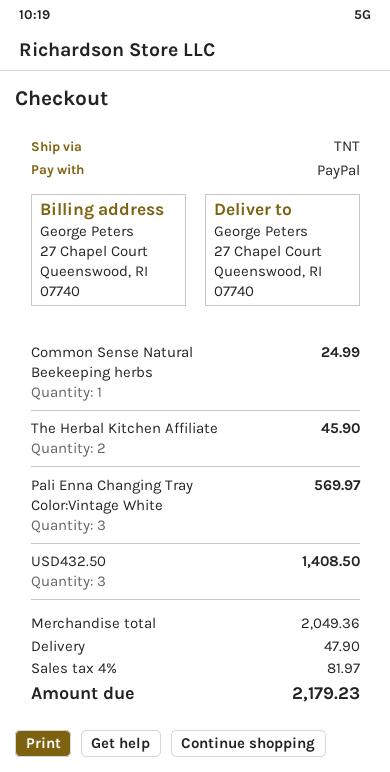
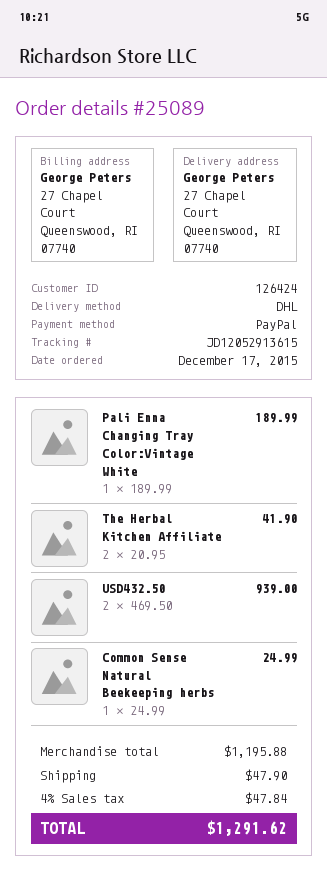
shipping method: TNT -> DHL
The Herbal Kitchen Affiliate: 2 for 45.90 -> 2 for 41.90
Pali Enna Changing Tray Color:Vintage White: 3 for 569.97 -> 1 for 189.99
USD432.50: 3 for 1408.50 -> 2 for 939.00
subtotal: 2049.36 -> 1195.88
tax: 4% = 81.97 -> 4% = 47.84
total: 2179.23 -> 1291.62

